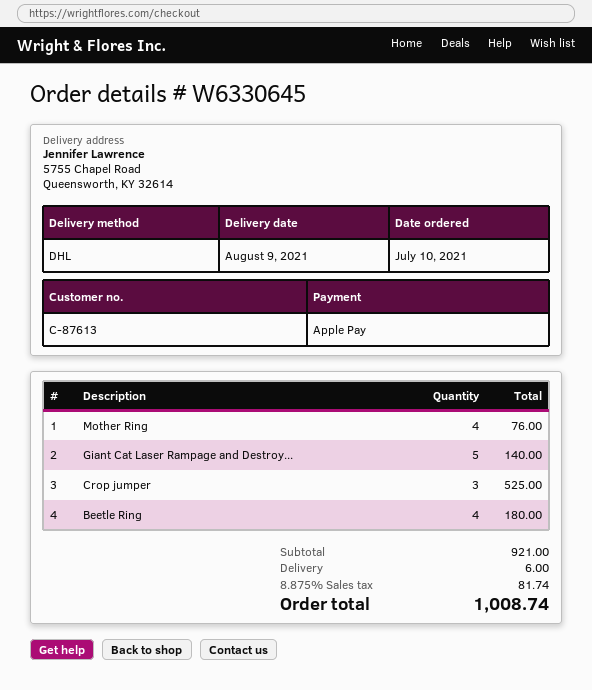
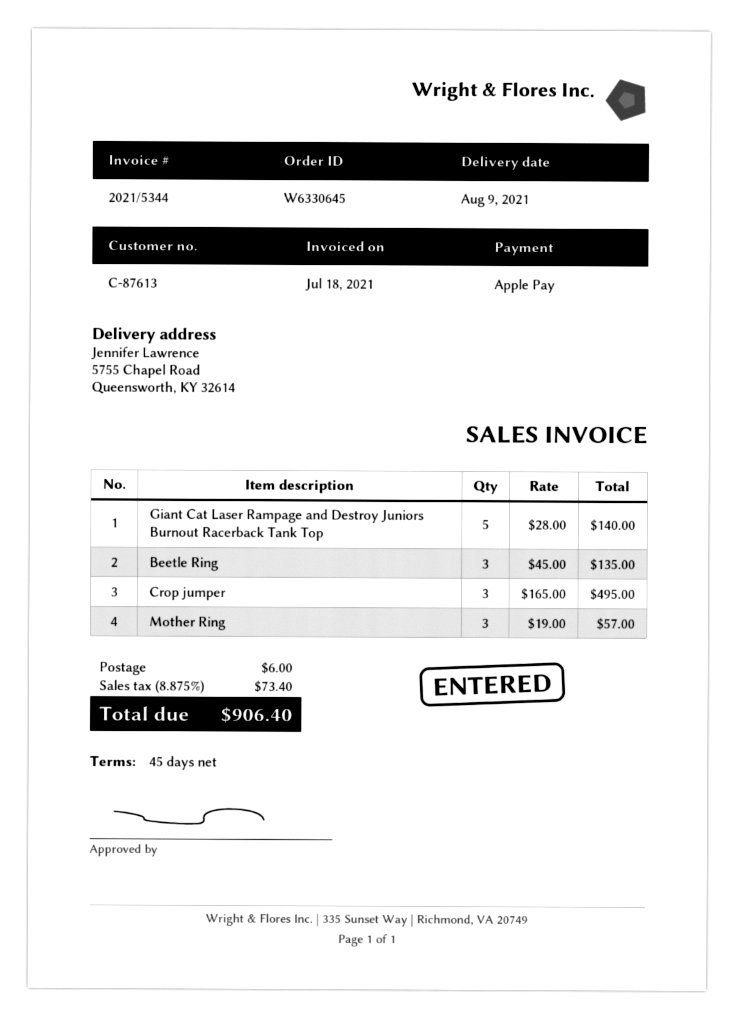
Mother Ring: 4 for 76.00 -> 3 for 57.00
Crop jumper: 3 for 525.00 -> 3 for 495.00
Beetle Ring: 4 for 180.00 -> 3 for 135.00
tax: 8.875% = 81.74 -> 8.875% = 73.40
total: 1008.74 -> 906.40

